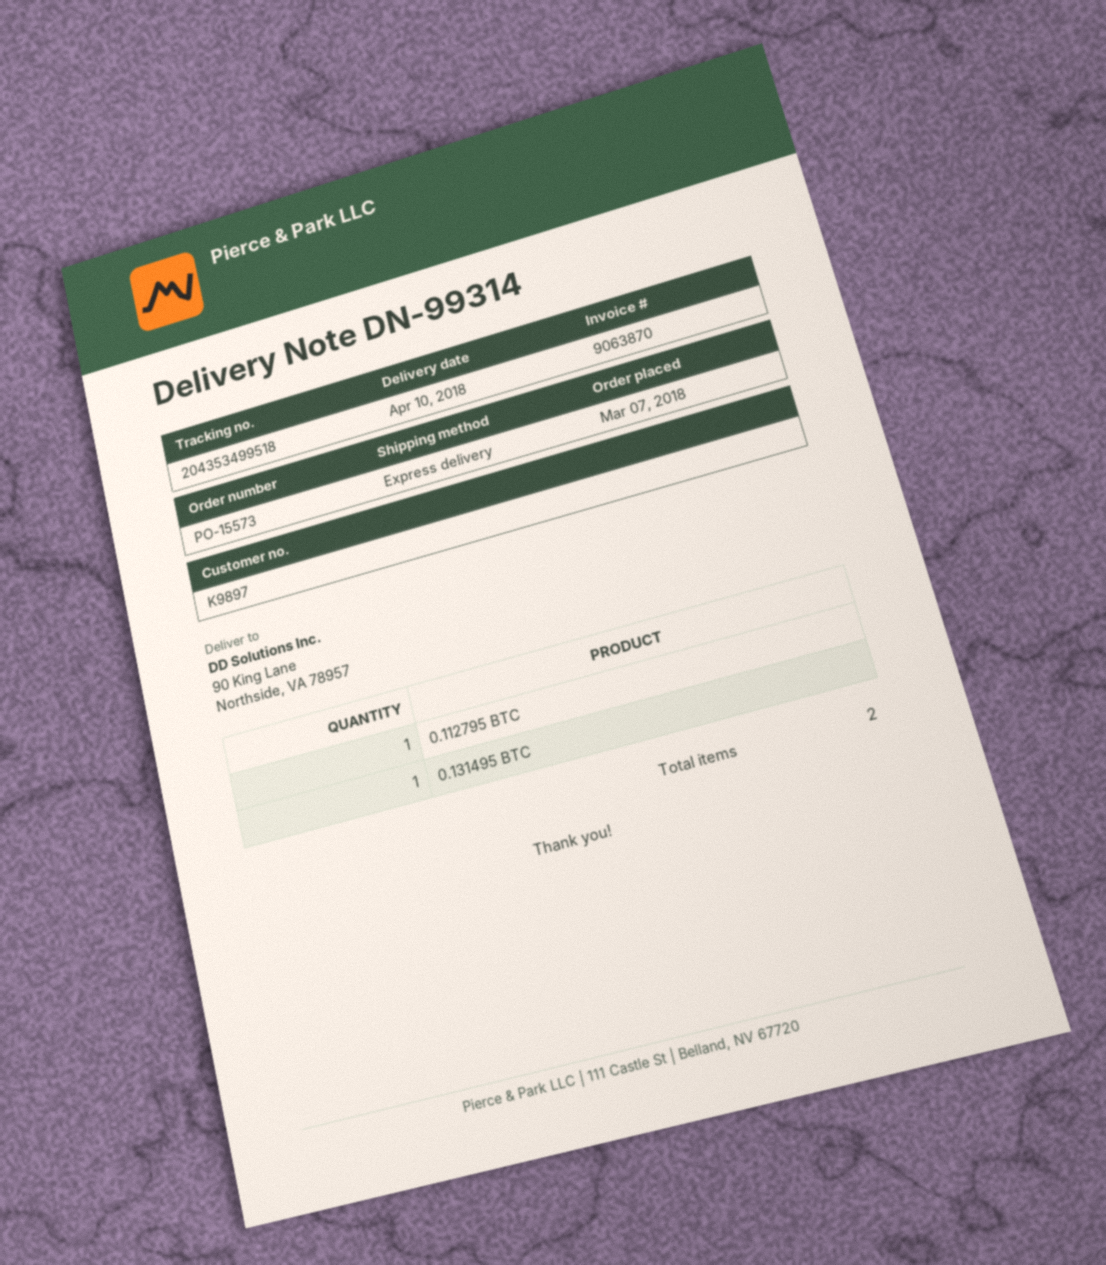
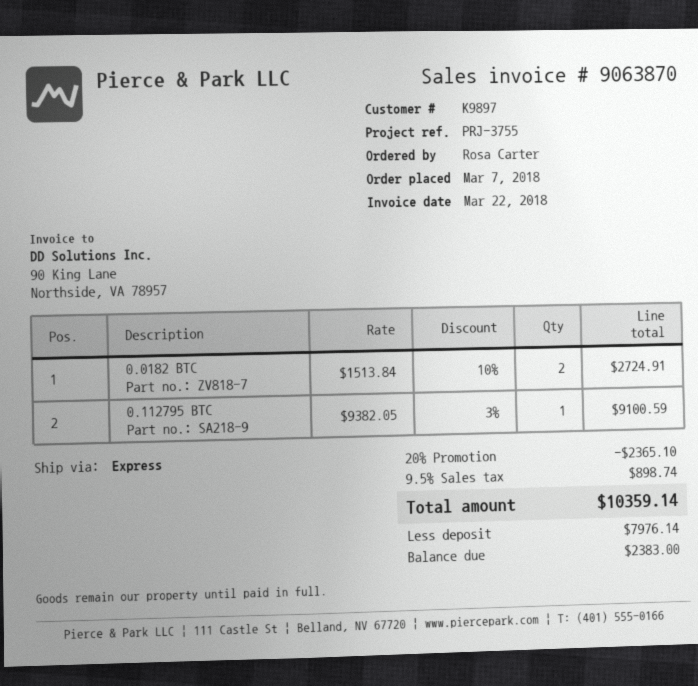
0.131495 BTC: 1 -> none
0.0182 BTC: none -> 2

